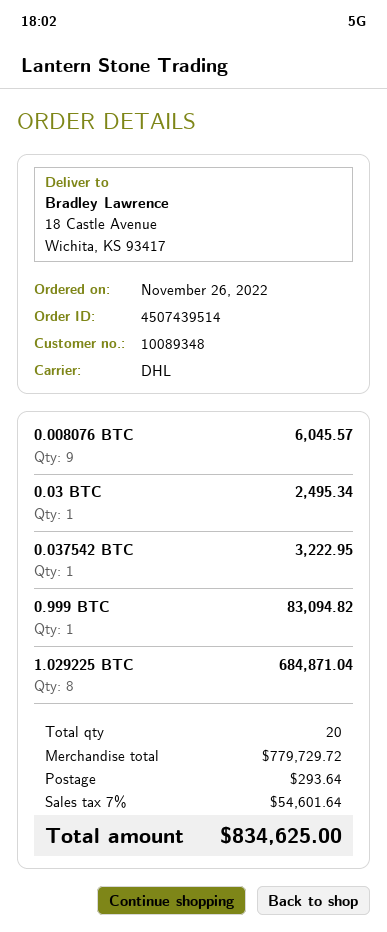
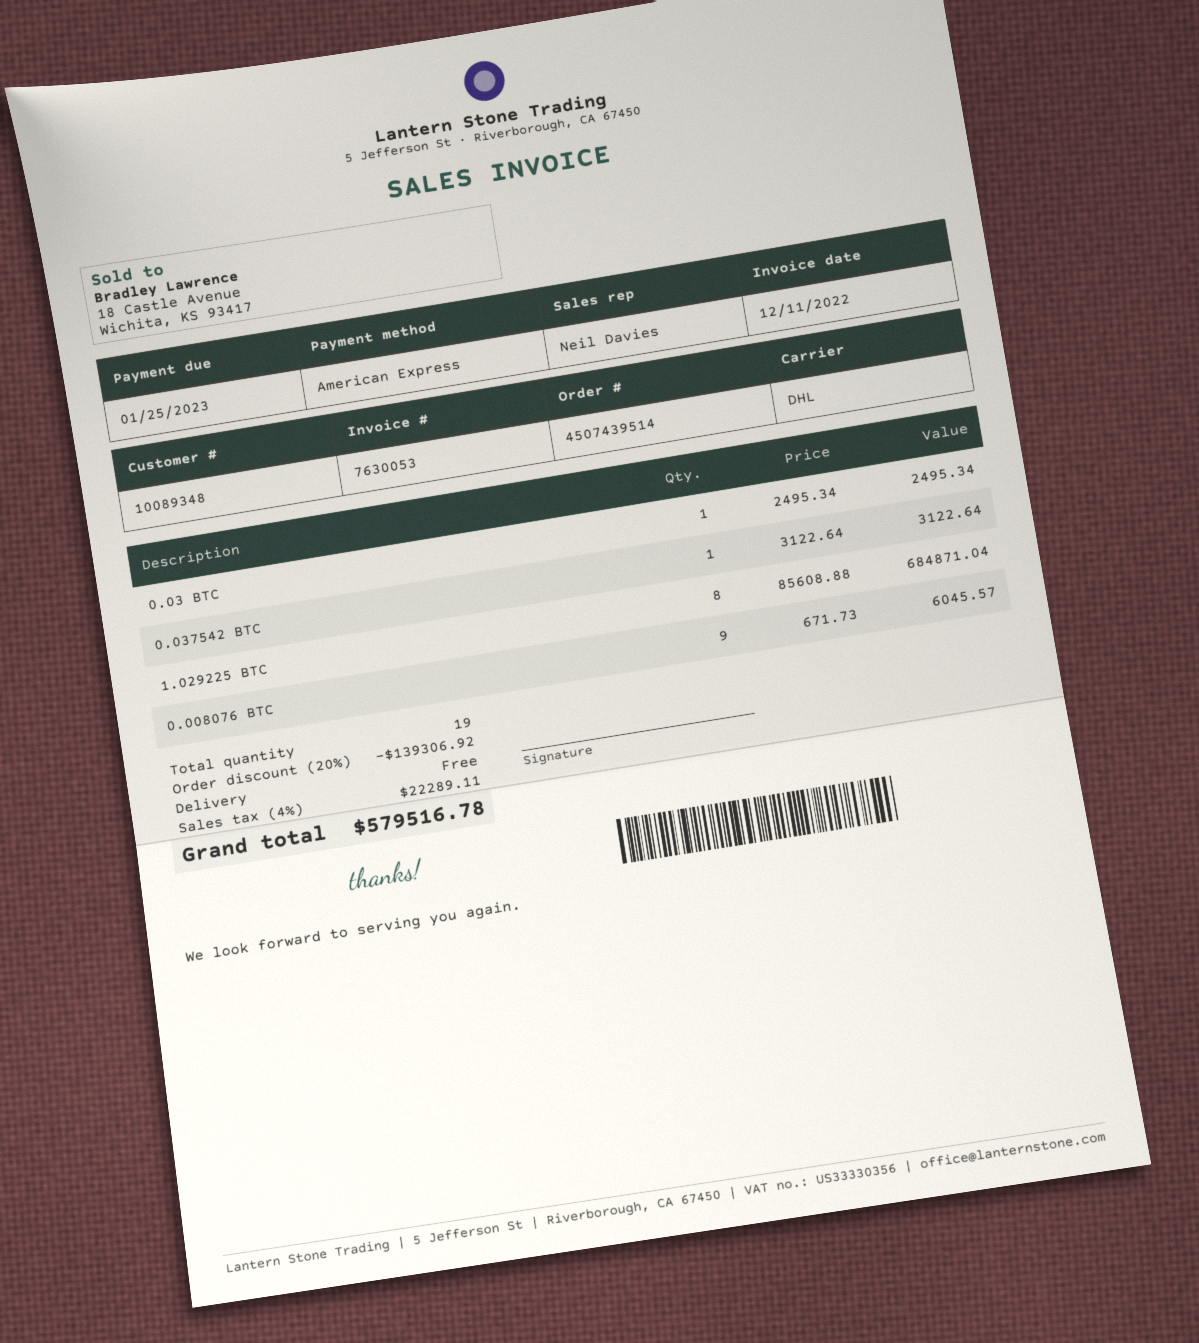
0.037542 BTC: 1 for 3222.95 -> 1 for 3122.64
0.999 BTC: 1 for 83094.82 -> none
total quantity: 20 -> 19
discount: none -> 20% = 139306.92
shipping: 293.64 -> 0.00
tax: 7% = 54601.64 -> 4% = 22289.11
total: 834625.00 -> 579516.78

